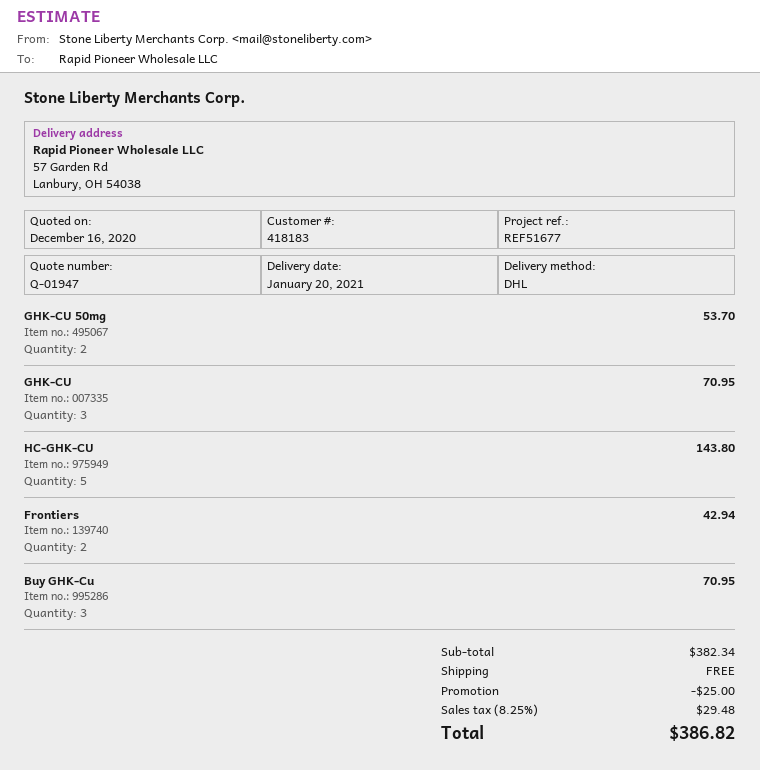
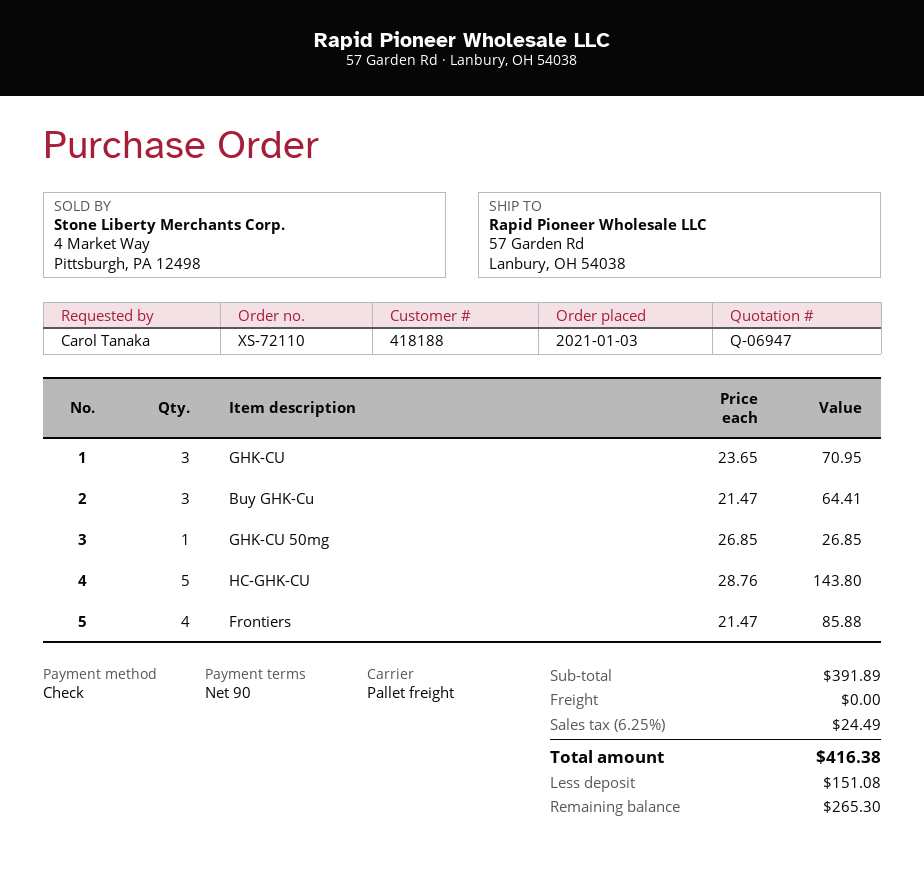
quote number: Q-01947 -> Q-06947
customer number: 418183 -> 418188
shipping method: DHL -> pallet freight
GHK-CU 50mg: 2 for 53.70 -> 1 for 26.85
Frontiers: 2 for 42.94 -> 4 for 85.88
Buy GHK-Cu: 3 for 70.95 -> 3 for 64.41
subtotal: 382.34 -> 391.89
discount: 25.00 -> none
tax: 8.25% = 29.48 -> 6.25% = 24.49
total: 386.82 -> 416.38

